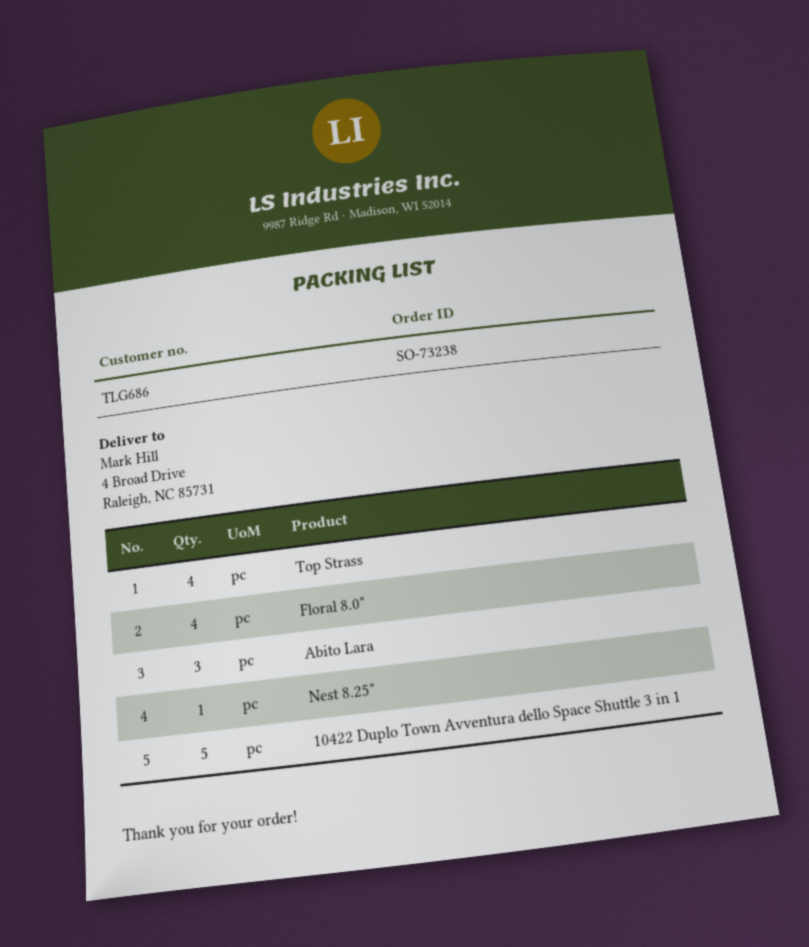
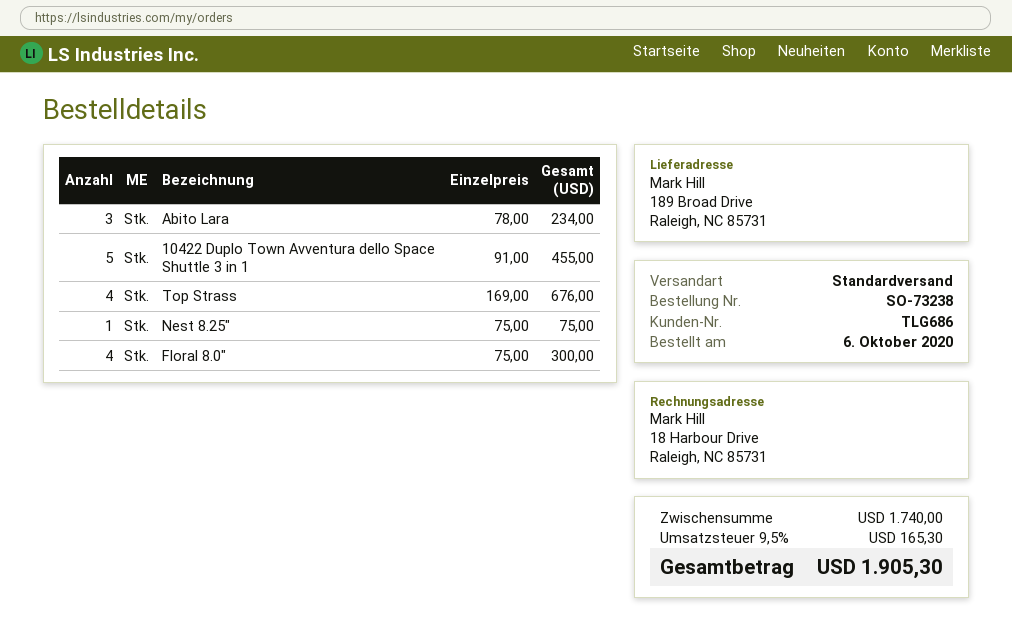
ship to: 4 Broad Drive, Raleigh, NC 85731 -> 189 Broad Drive, Raleigh, NC 85731

